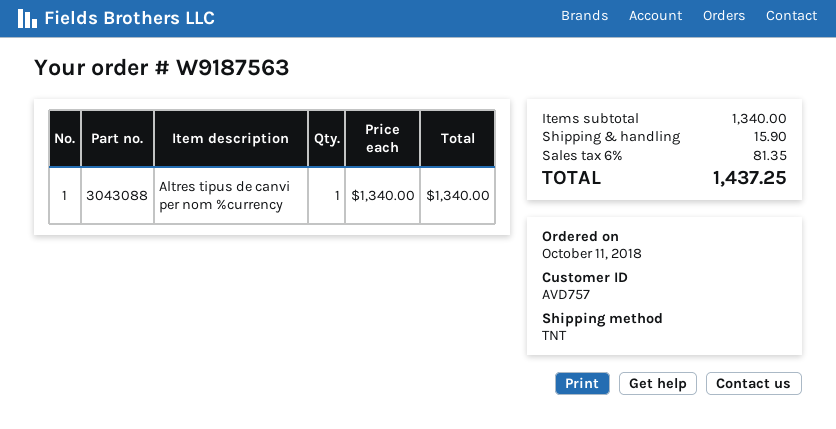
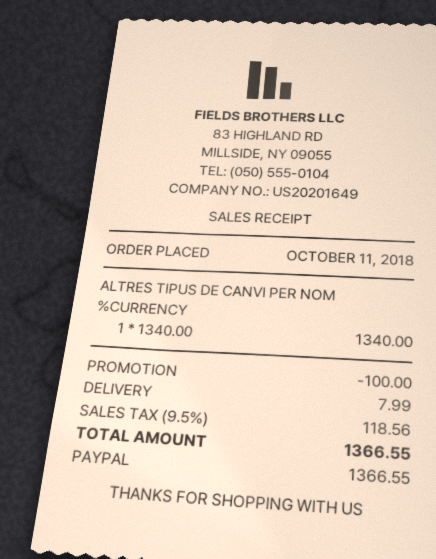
discount: none -> 100.00
shipping: 15.90 -> 7.99
tax: 6% = 81.35 -> 9.5% = 118.56
total: 1437.25 -> 1366.55

